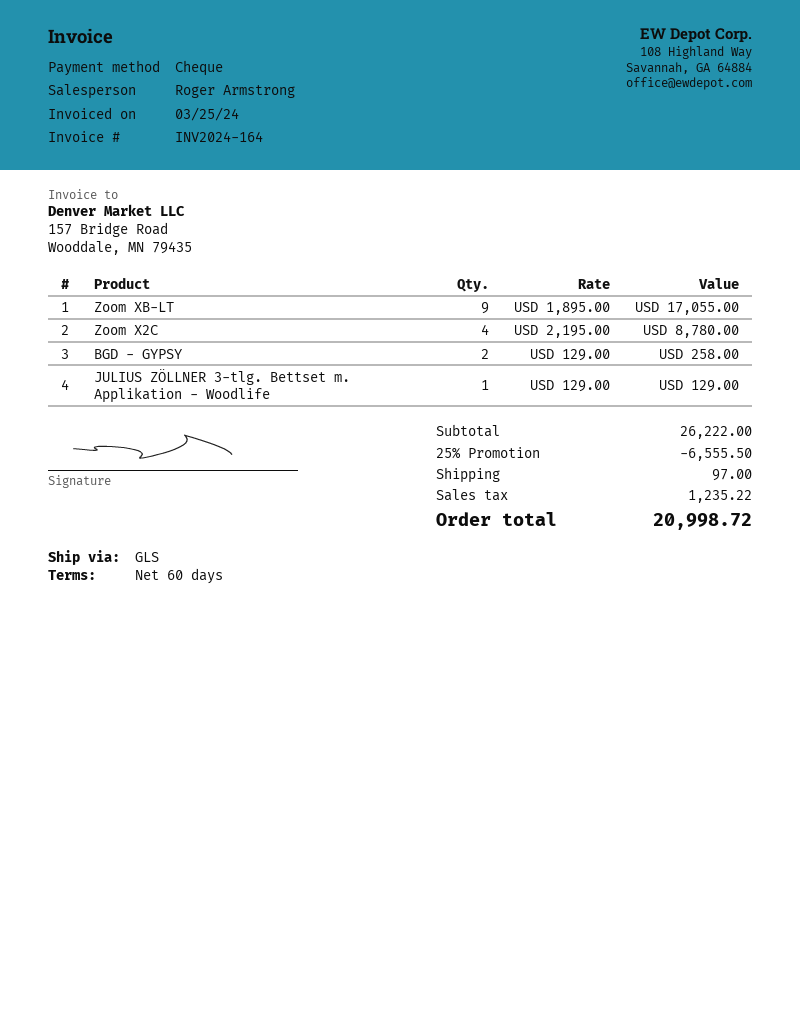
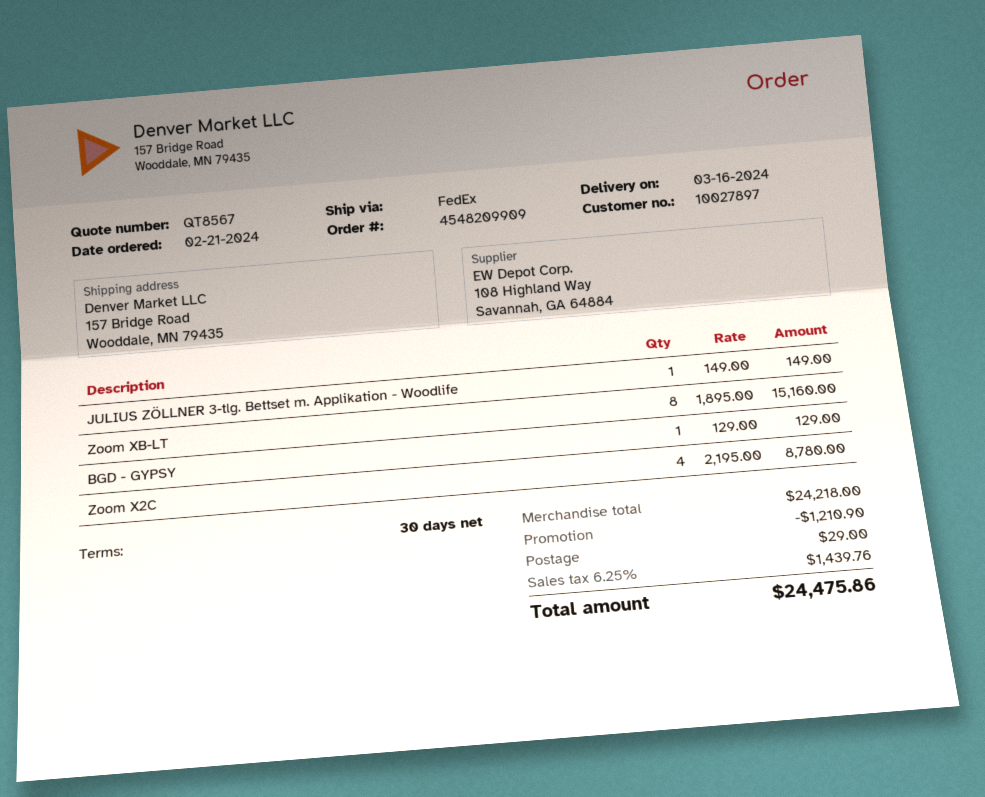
payment terms: 60 days -> 30 days
shipping method: GLS -> FedEx
Zoom XB-LT: 9 x 1895.00 = 17055.00 -> 8 x 1895.00 = 15160.00
BGD - GYPSY: 2 x 129.00 = 258.00 -> 1 x 129.00 = 129.00
JULIUS ZÖLLNER 3-tlg. Bettset m. Applikation - Woodlife: 1 x 129.00 = 129.00 -> 1 x 149.00 = 149.00
subtotal: 26222.00 -> 24218.00
discount: 6555.50 -> 1210.90
shipping: 97.00 -> 29.00
tax: 1235.22 -> 1439.76
total: 20998.72 -> 24475.86

